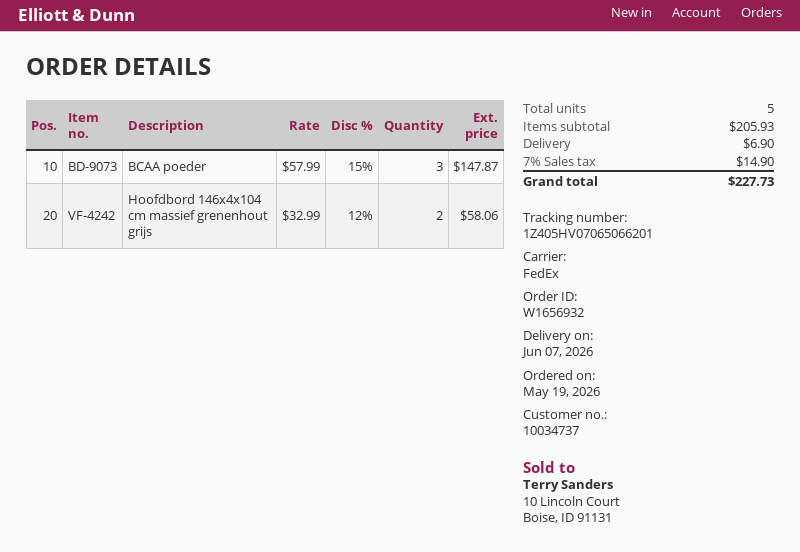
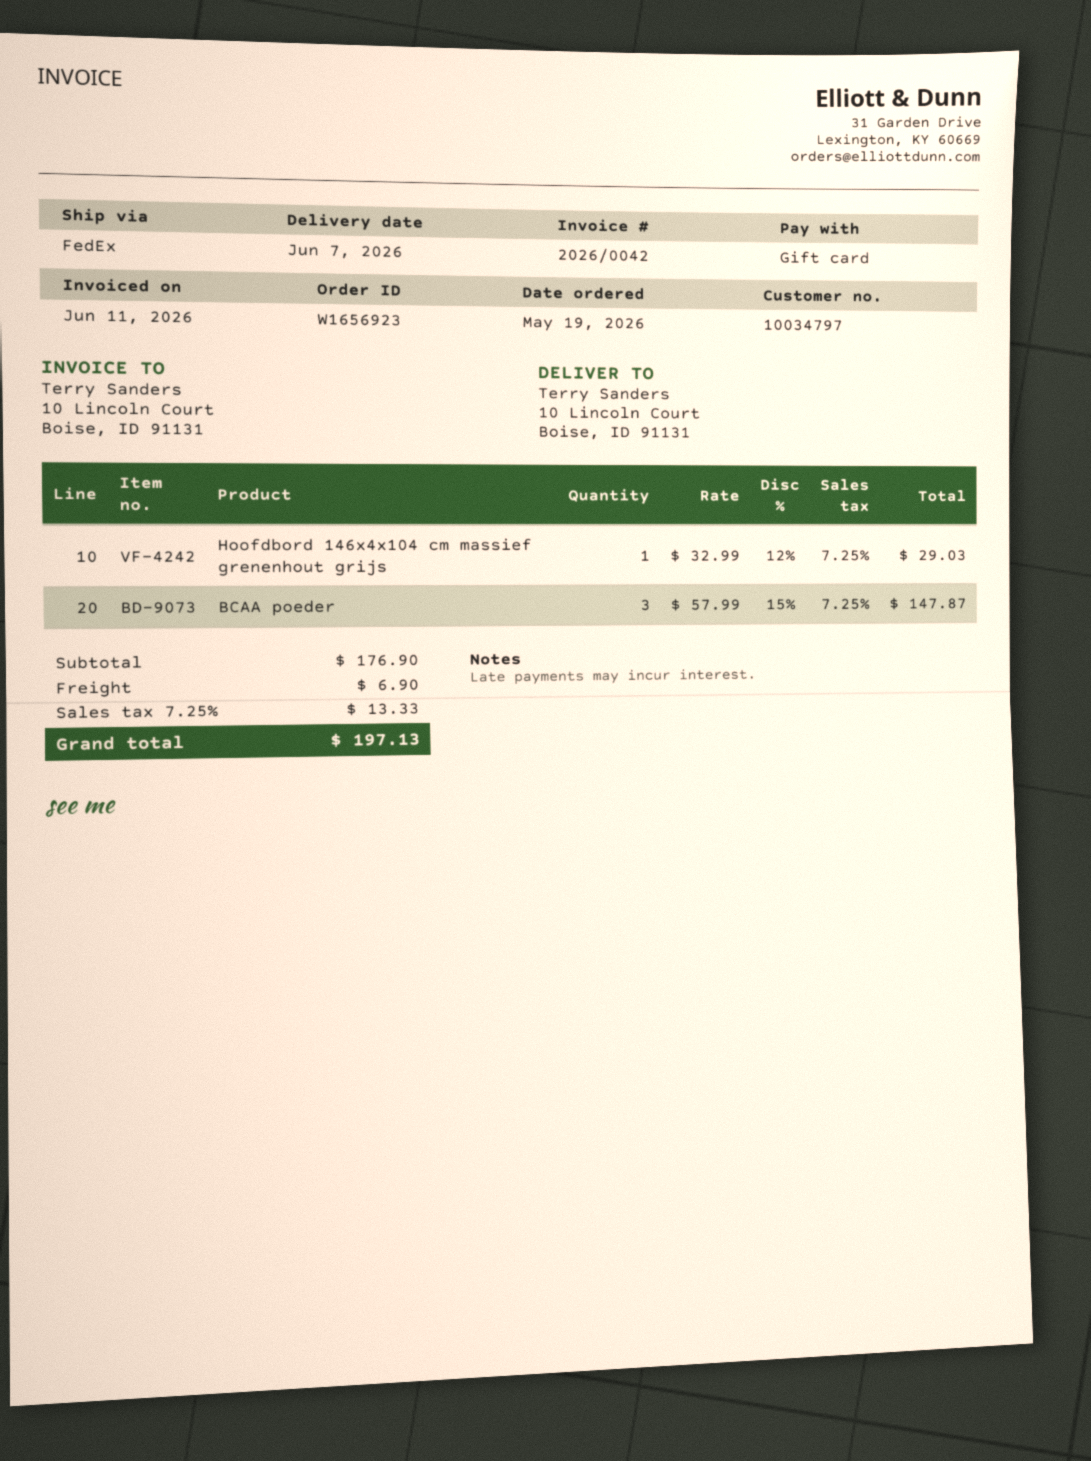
order number: W1656932 -> W1656923
customer number: 10034737 -> 10034797
Hoofdbord 146x4x104 cm massief grenenhout grijs: 2 x 32.99 - 12% = 58.06 -> 1 x 32.99 - 12% = 29.03
subtotal: 205.93 -> 176.90
tax: 7% = 14.90 -> 7.25% = 13.33
total: 227.73 -> 197.13

